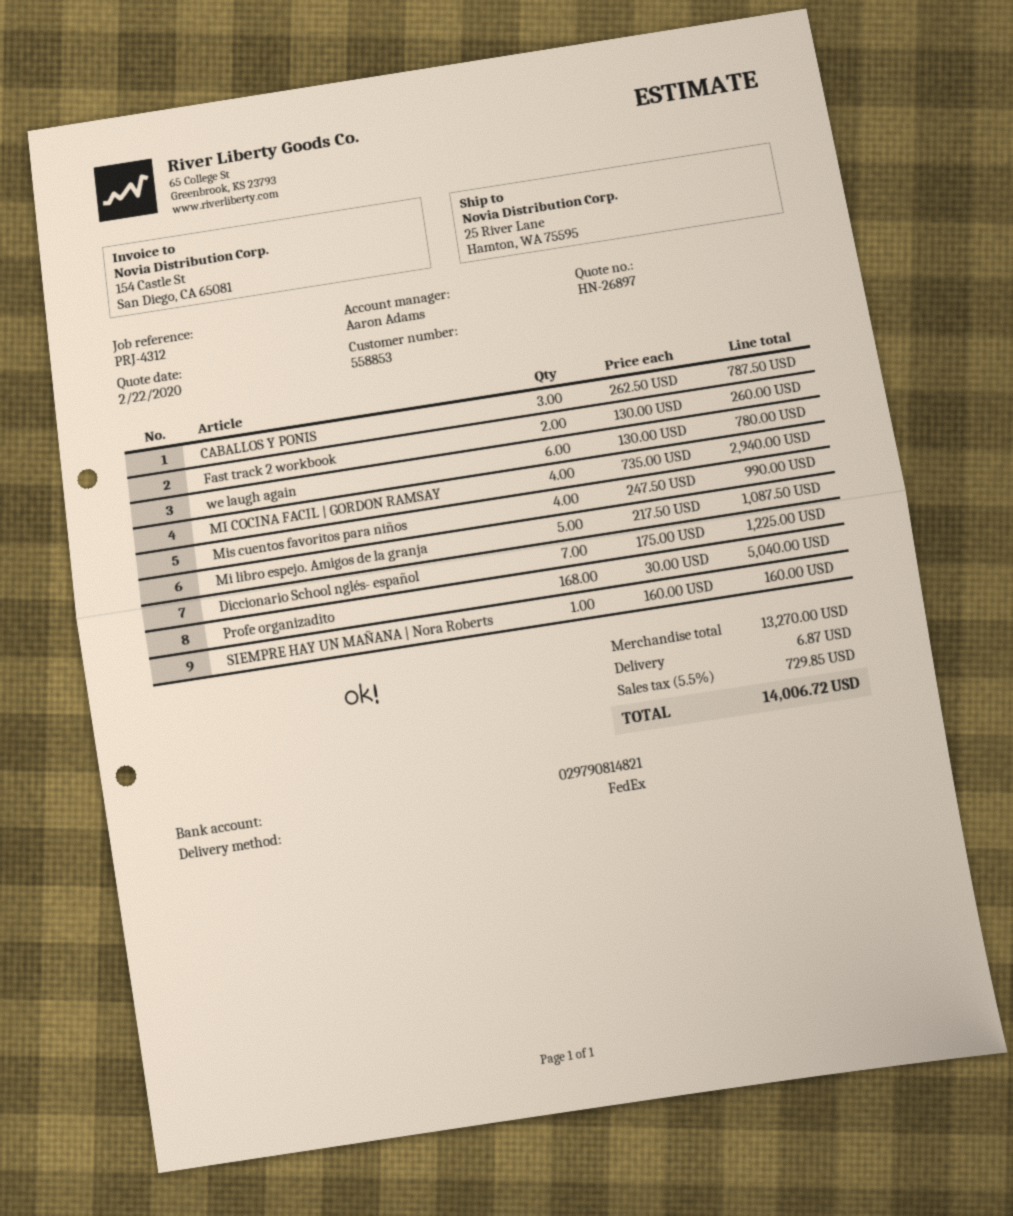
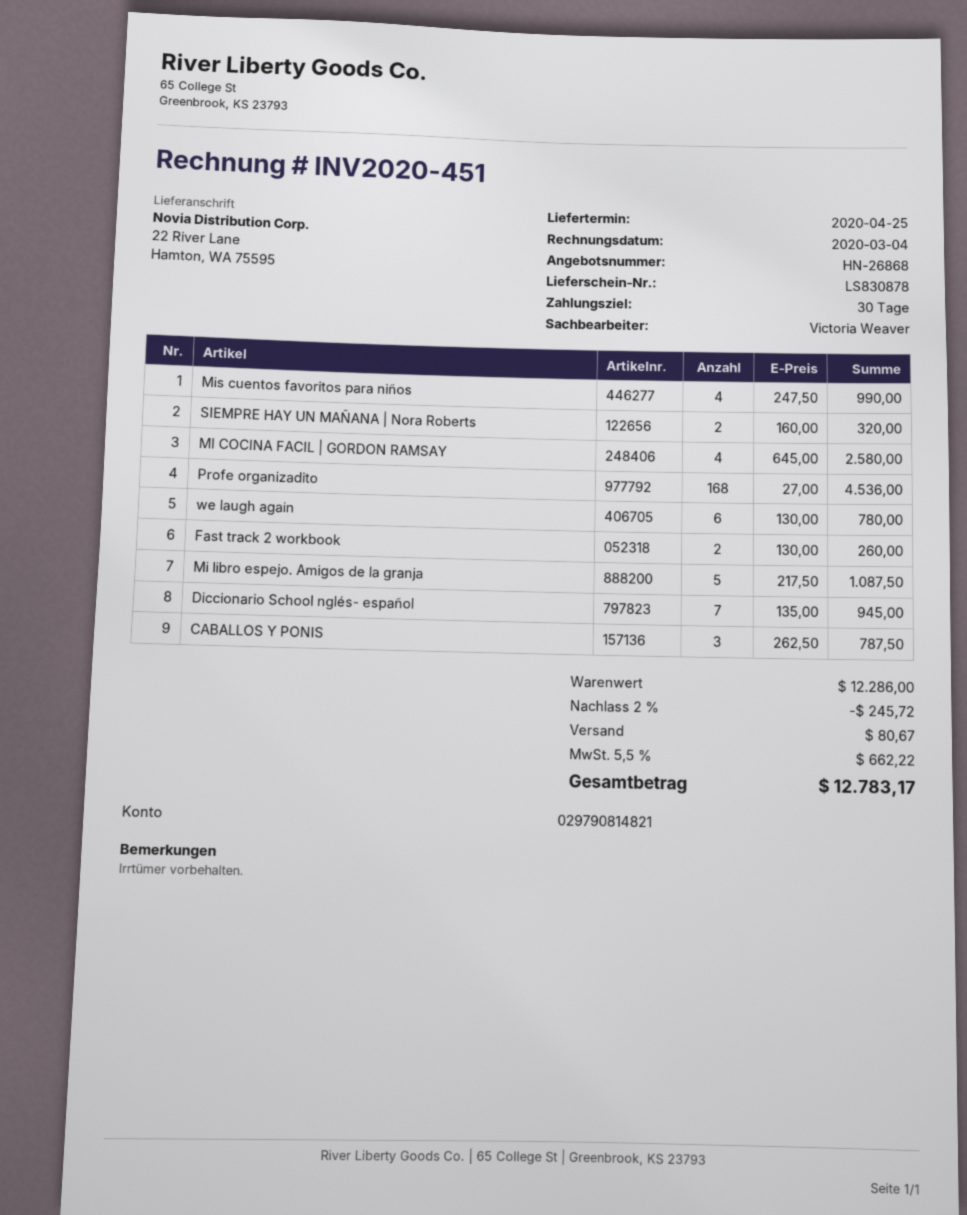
quote number: HN-26897 -> HN-26868
sales rep: Aaron Adams -> Victoria Weaver
ship to: 25 River Lane, Hamton, WA 75595 -> 22 River Lane, Hamton, WA 75595
MI COCINA FACIL | GORDON RAMSAY: 4 x 735.00 = 2940.00 -> 4 x 645.00 = 2580.00
Diccionario School nglés- español: 7 x 175.00 = 1225.00 -> 7 x 135.00 = 945.00
Profe organizadito: 168 x 30.00 = 5040.00 -> 168 x 27.00 = 4536.00
SIEMPRE HAY UN MAÑANA | Nora Roberts: 1 x 160.00 = 160.00 -> 2 x 160.00 = 320.00
subtotal: 13270.00 -> 12286.00
discount: none -> 2% = 245.72
shipping: 6.87 -> 80.67
tax: 5.5% = 729.85 -> 5.5% = 662.22
total: 14006.72 -> 12783.17

